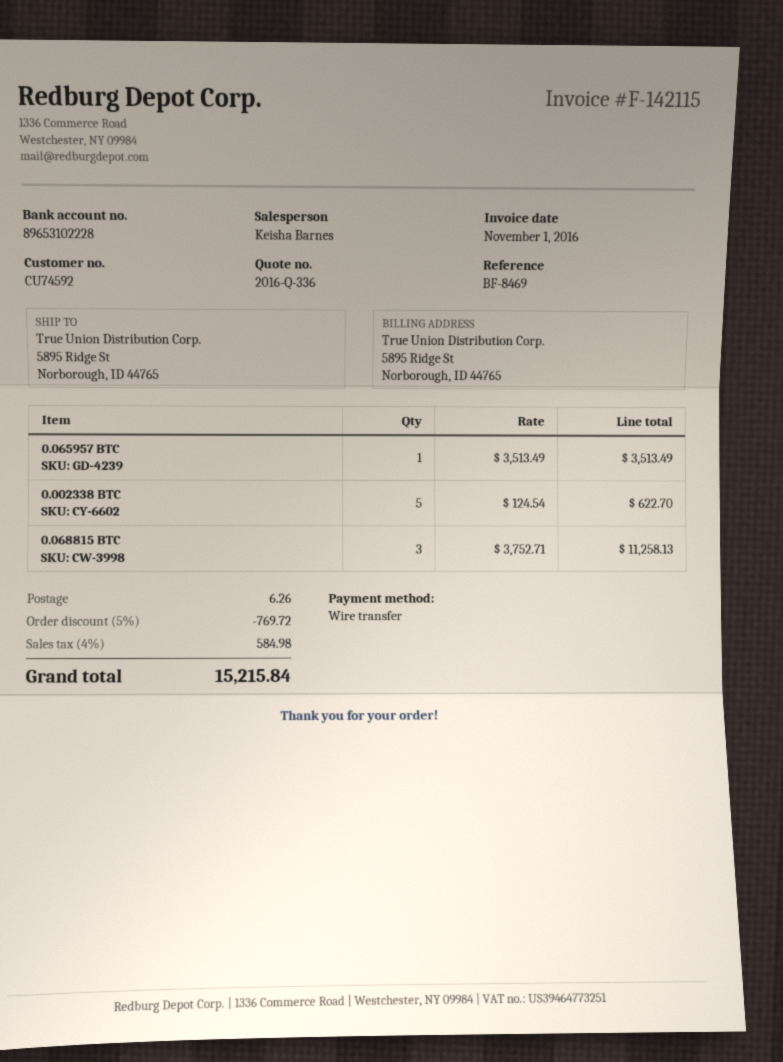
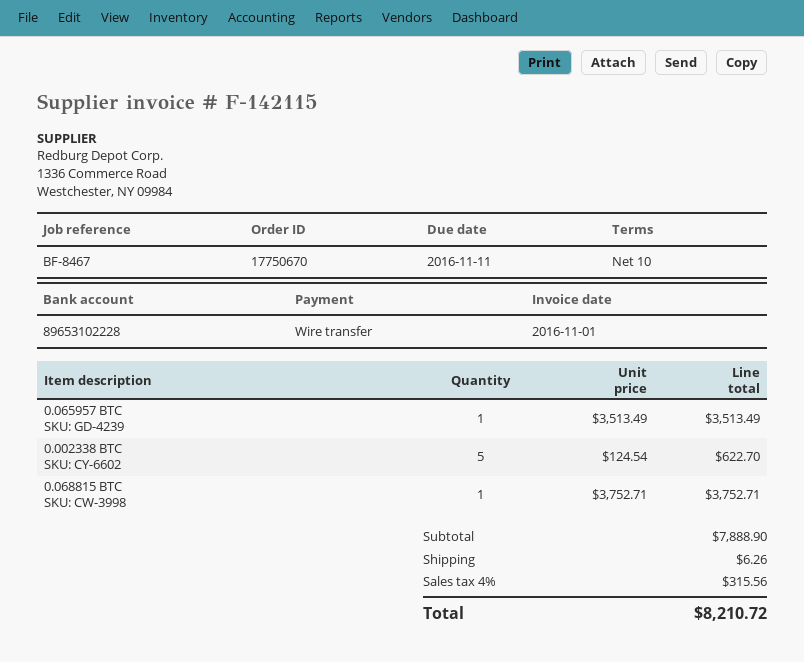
reference: BF-8469 -> BF-8467
0.068815 BTC: 3 x 3752.71 = 11258.13 -> 1 x 3752.71 = 3752.71
discount: 5% = 769.72 -> none
tax: 4% = 584.98 -> 4% = 315.56
total: 15215.84 -> 8210.72

